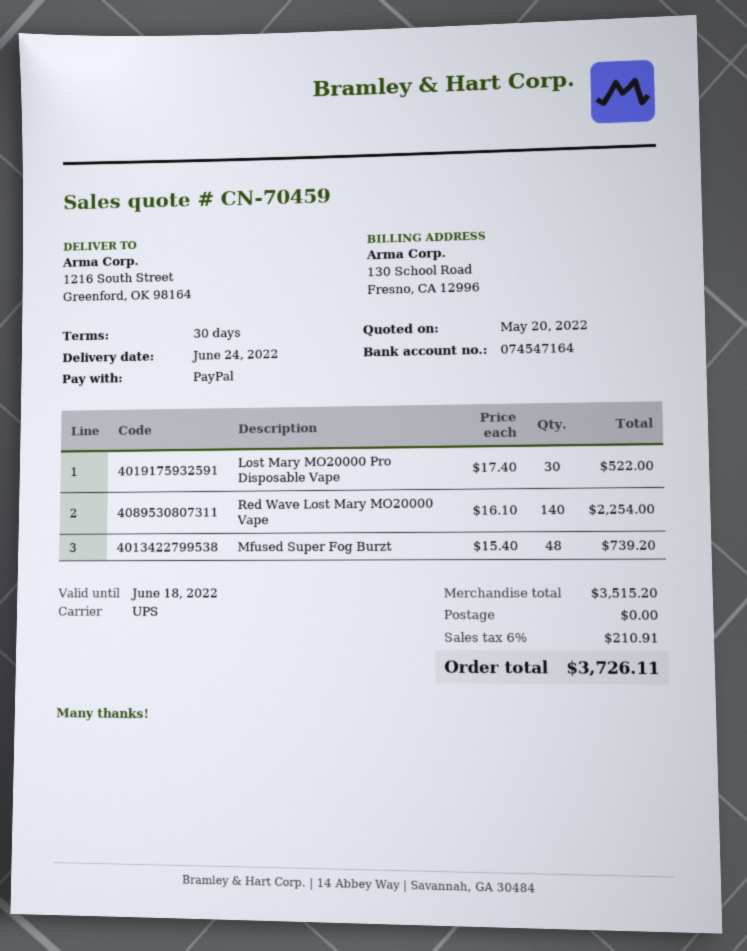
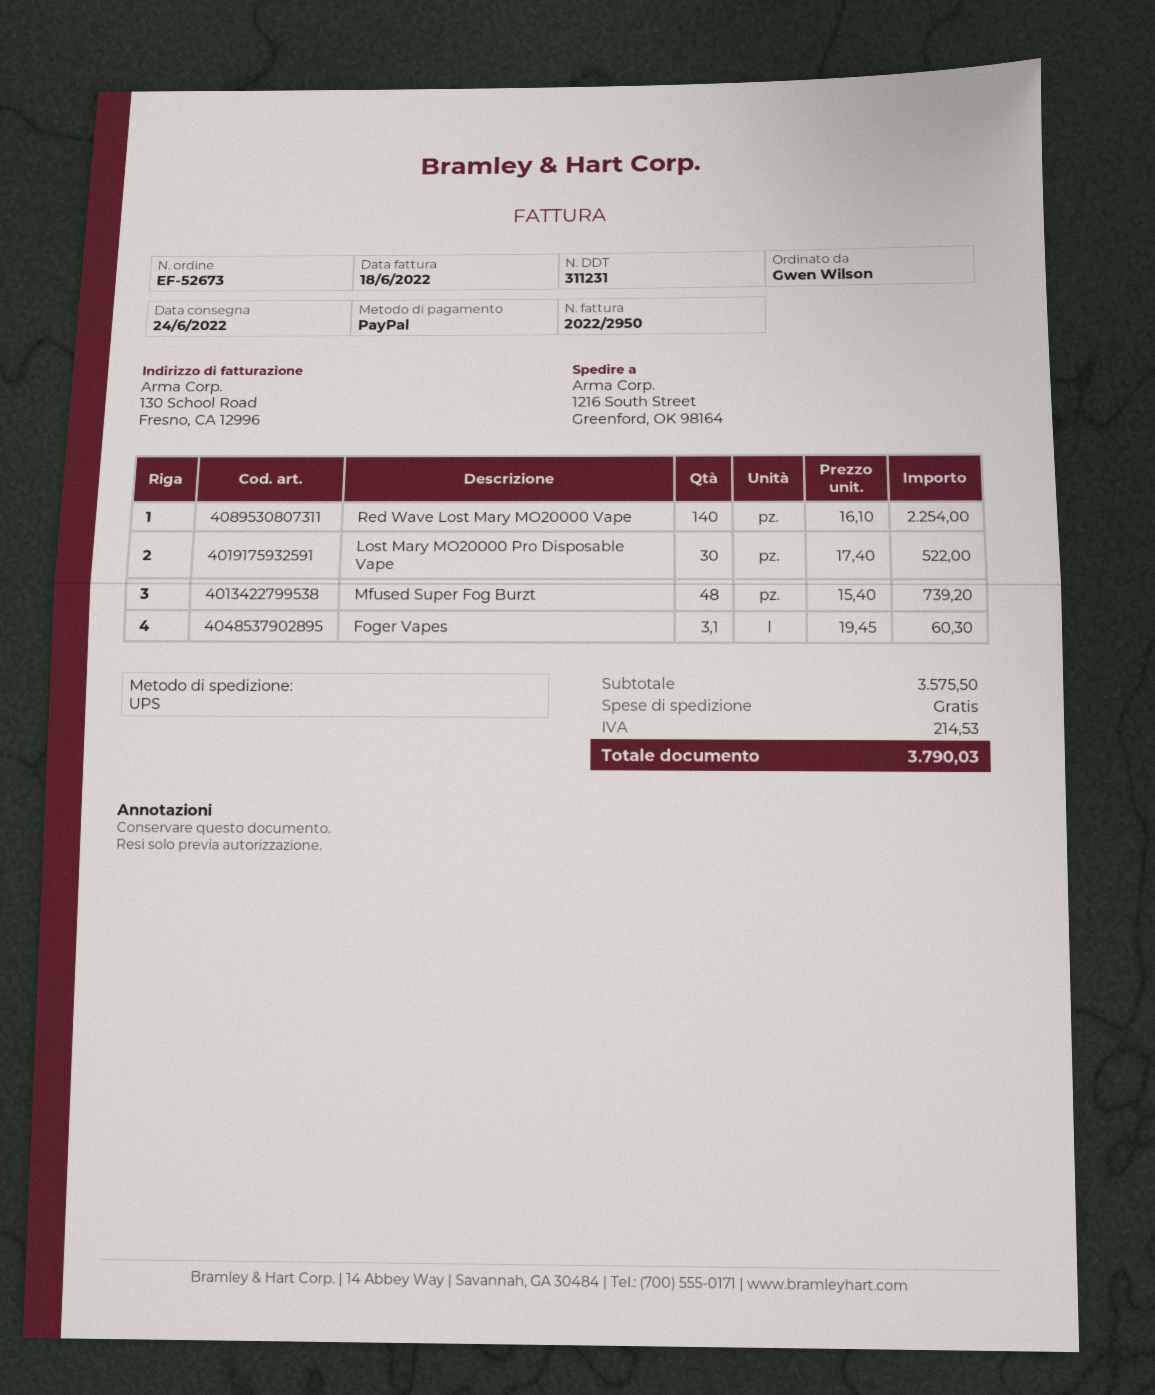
Foger Vapes: none -> 3.1 x 19.45 = 60.30
subtotal: 3515.20 -> 3575.50
tax: 210.91 -> 214.53
total: 3726.11 -> 3790.03

